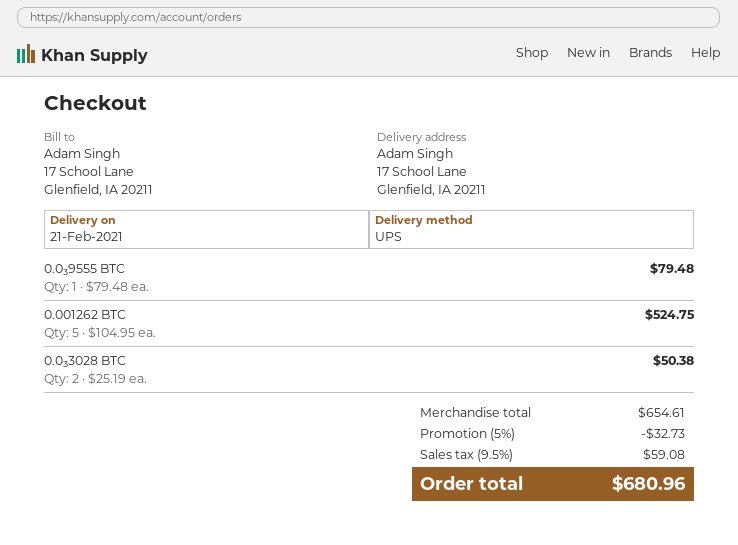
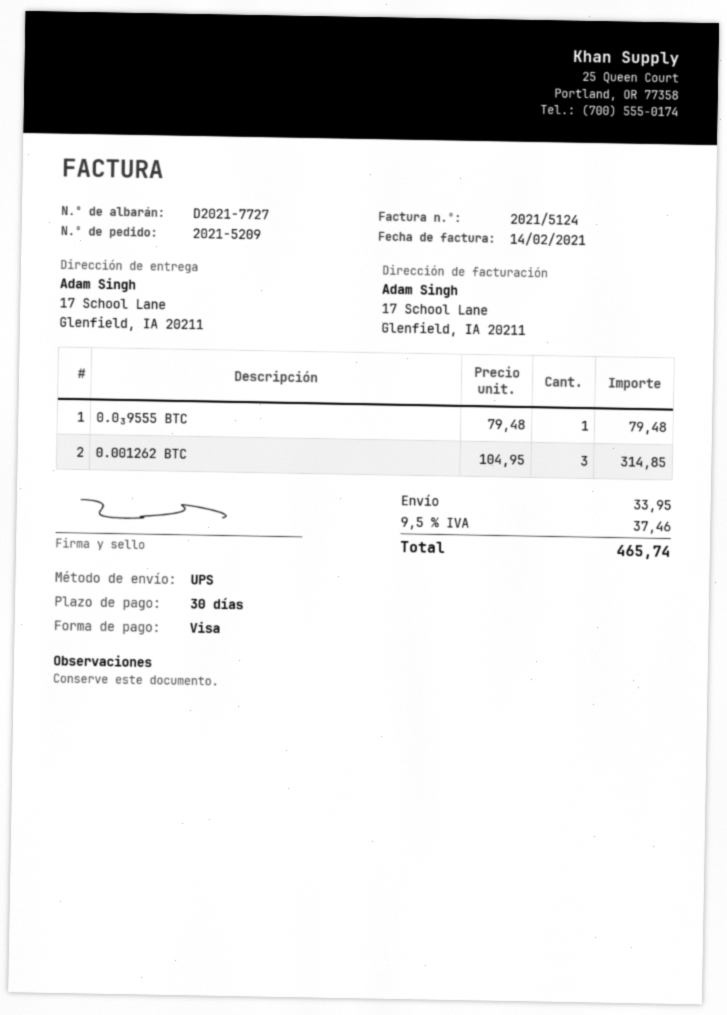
0.001262 BTC: 5 x 104.95 = 524.75 -> 3 x 104.95 = 314.85
0.0₃3028 BTC: 2 x 25.19 = 50.38 -> none
discount: 5% = 32.73 -> none
shipping: none -> 33.95
tax: 9.5% = 59.08 -> 9.5% = 37.46
total: 680.96 -> 465.74

